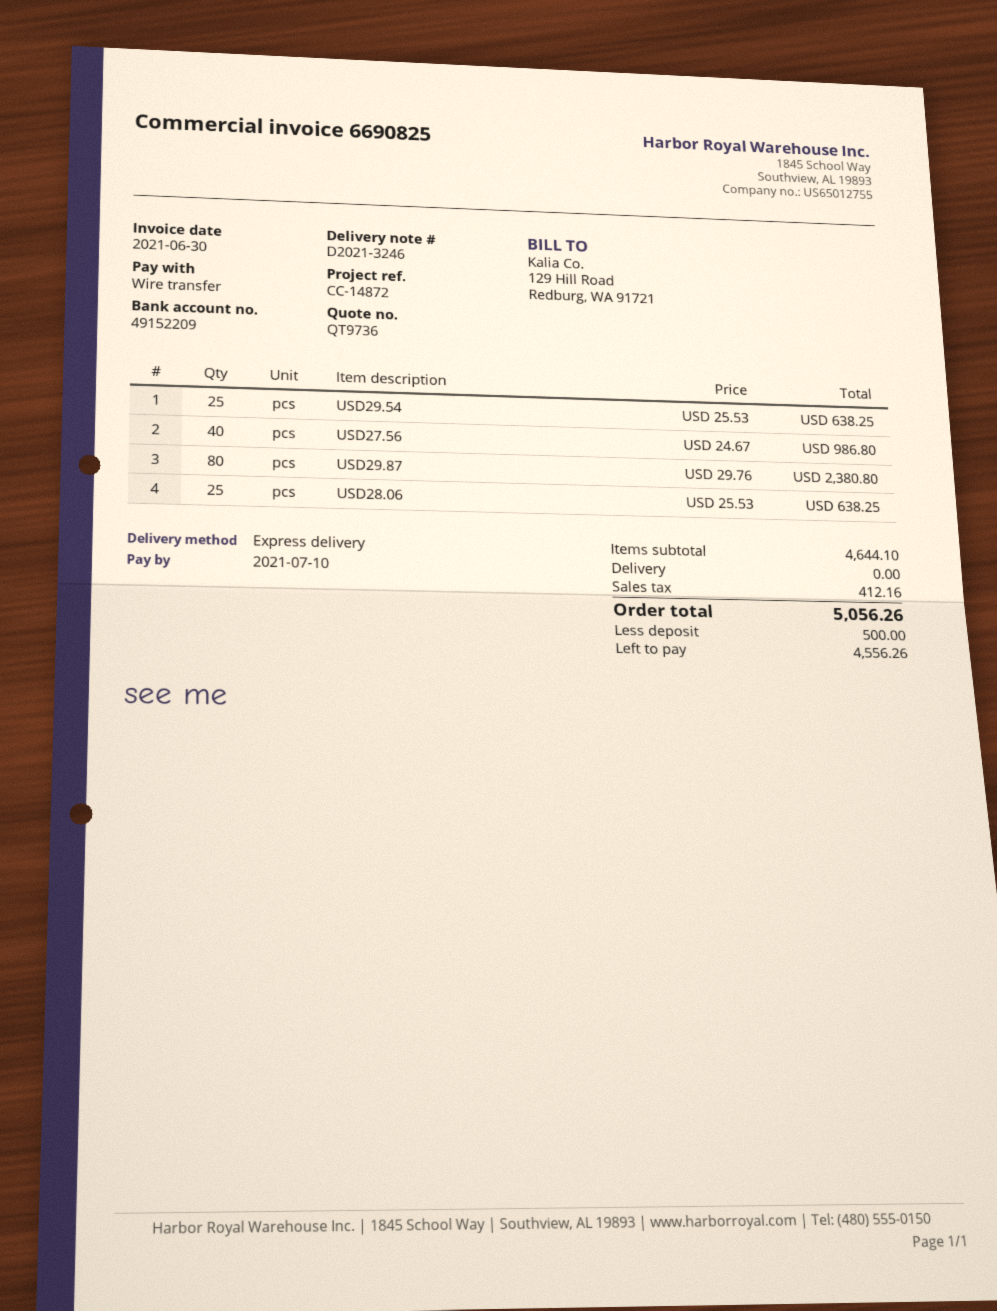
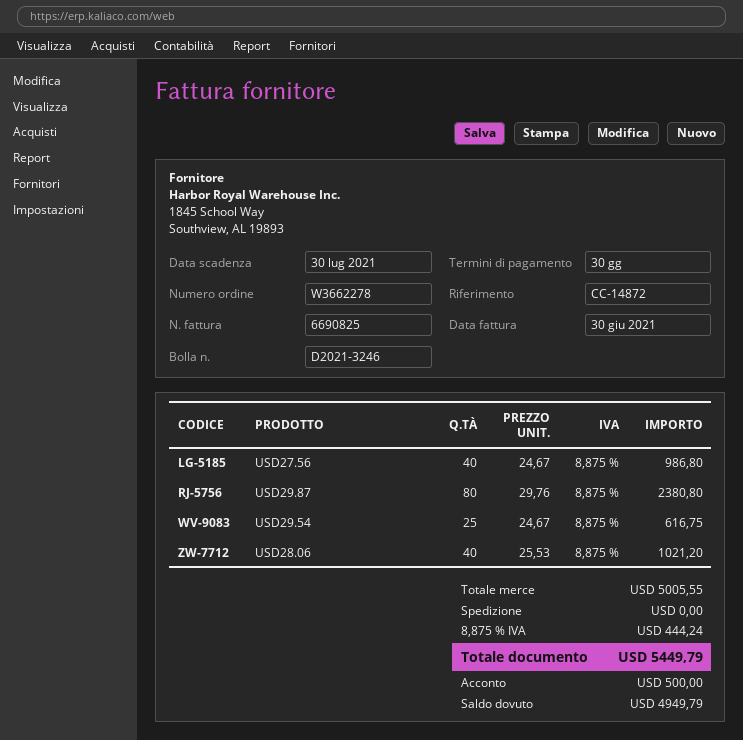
due date: 2021-07-10 -> 2021-07-30
USD29.54: 25 x 25.53 = 638.25 -> 25 x 24.67 = 616.75
USD28.06: 25 x 25.53 = 638.25 -> 40 x 25.53 = 1021.20
subtotal: 4644.10 -> 5005.55
tax: 412.16 -> 444.24
total: 5056.26 -> 5449.79
balance: 4556.26 -> 4949.79

